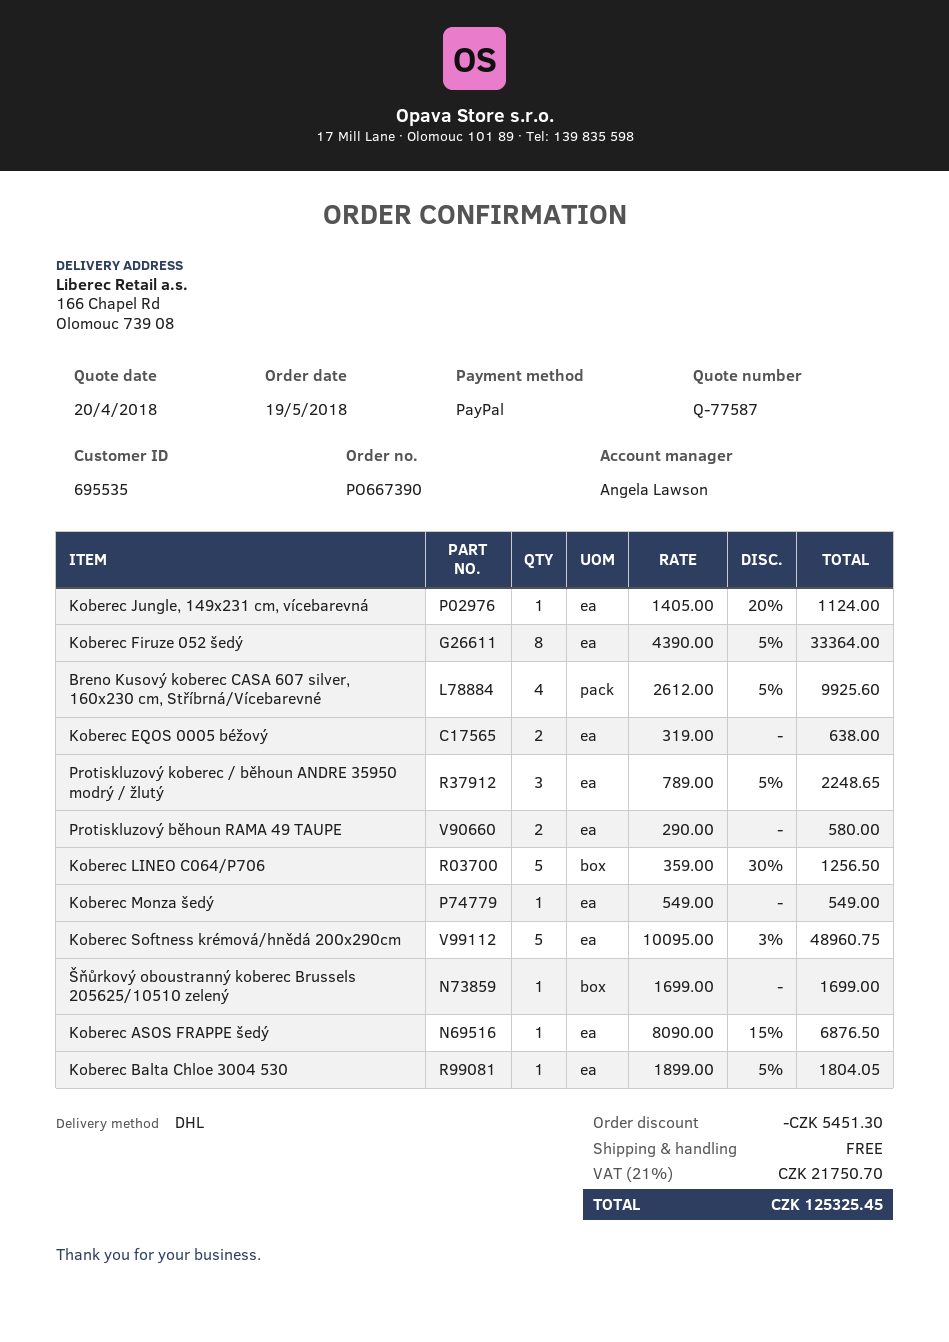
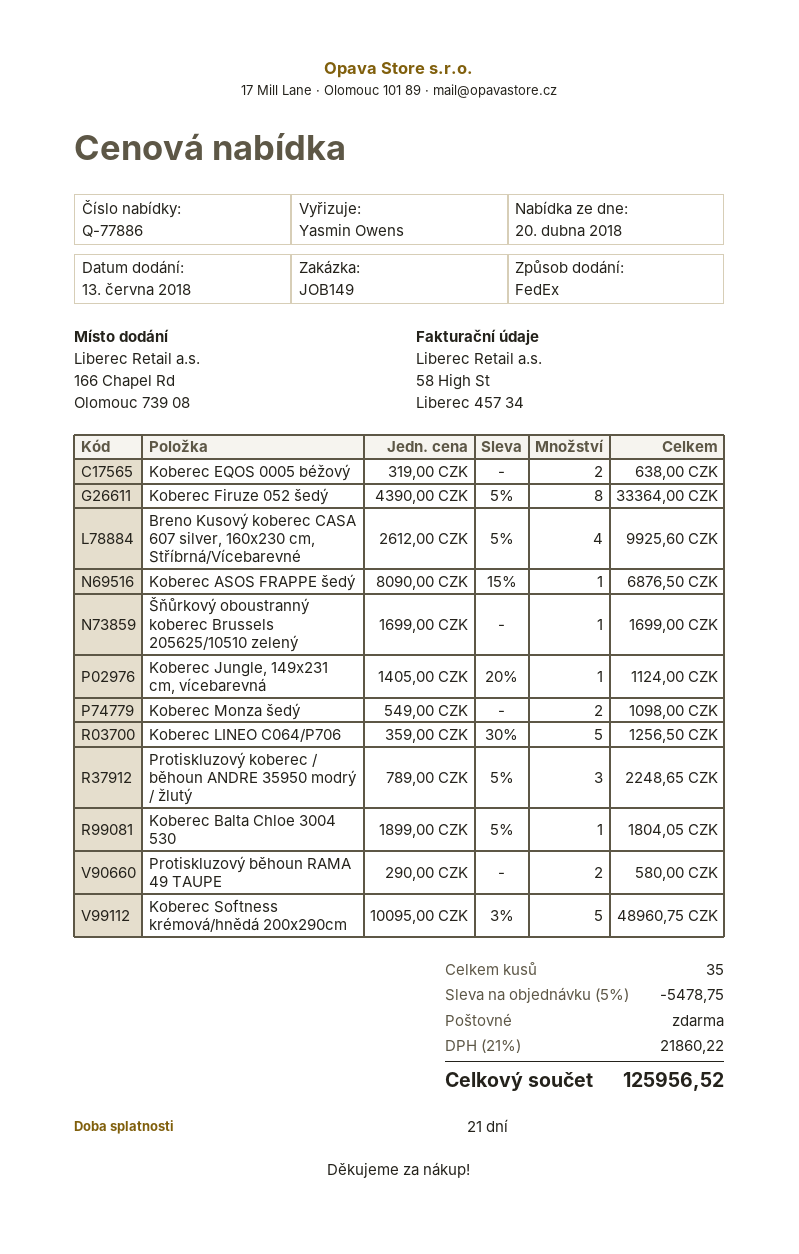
quote number: Q-77587 -> Q-77886
sales rep: Angela Lawson -> Yasmin Owens
shipping method: DHL -> FedEx
Koberec Monza šedý: 1 x 549.00 = 549.00 -> 2 x 549.00 = 1098.00
discount: 5451.30 -> 5478.75
tax: 21% = 21750.70 -> 21% = 21860.22
total: 125325.45 -> 125956.52

